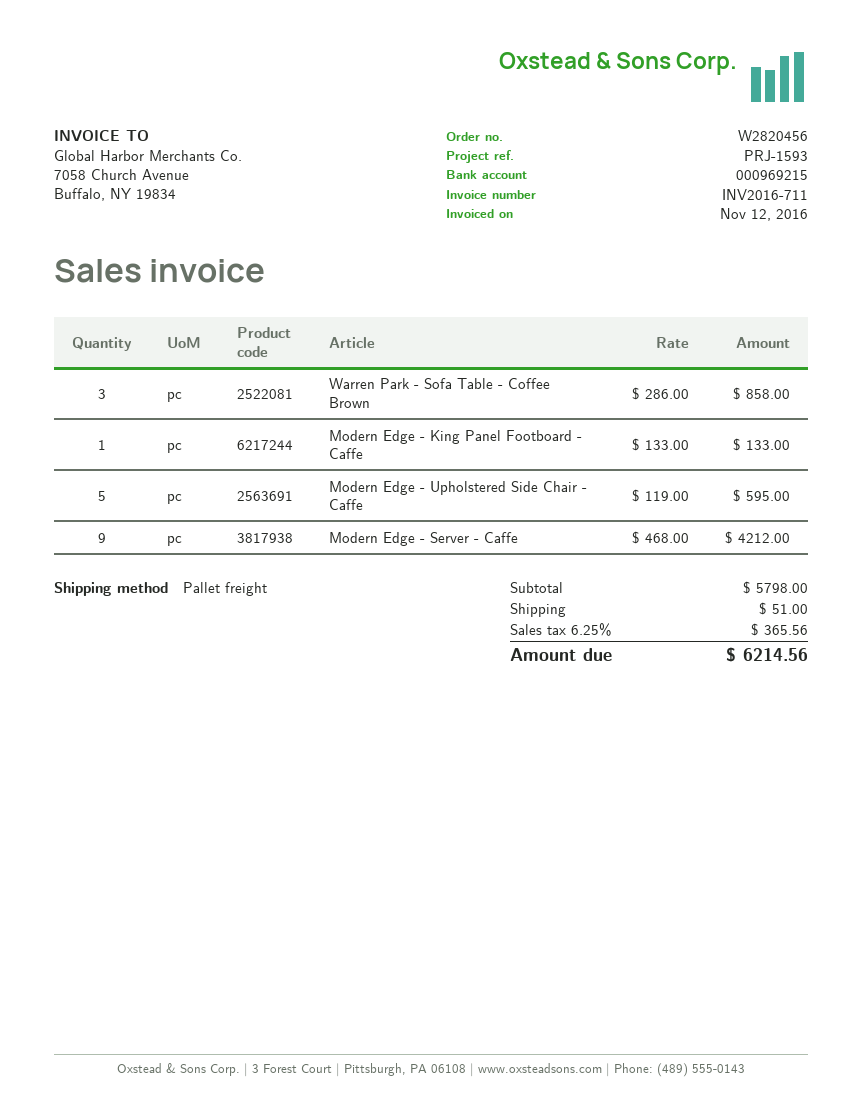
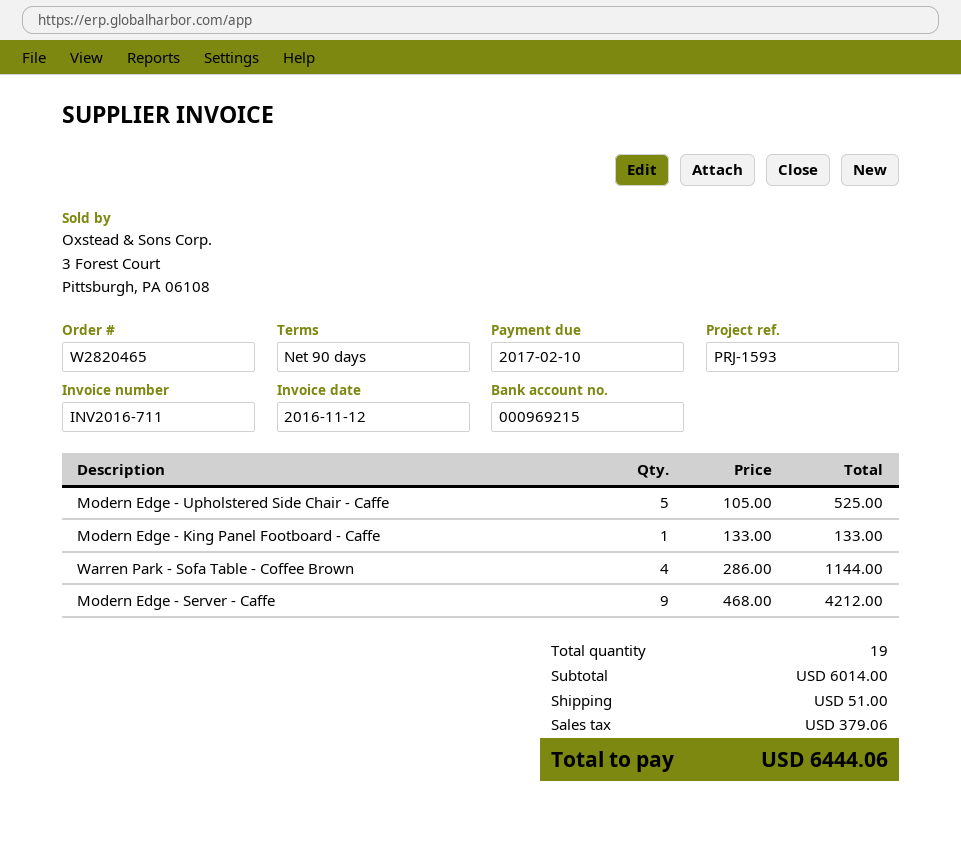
order number: W2820456 -> W2820465
Warren Park - Sofa Table - Coffee Brown: 3 x 286.00 = 858.00 -> 4 x 286.00 = 1144.00
Modern Edge - Upholstered Side Chair - Caffe: 5 x 119.00 = 595.00 -> 5 x 105.00 = 525.00
subtotal: 5798.00 -> 6014.00
tax: 365.56 -> 379.06
total: 6214.56 -> 6444.06

